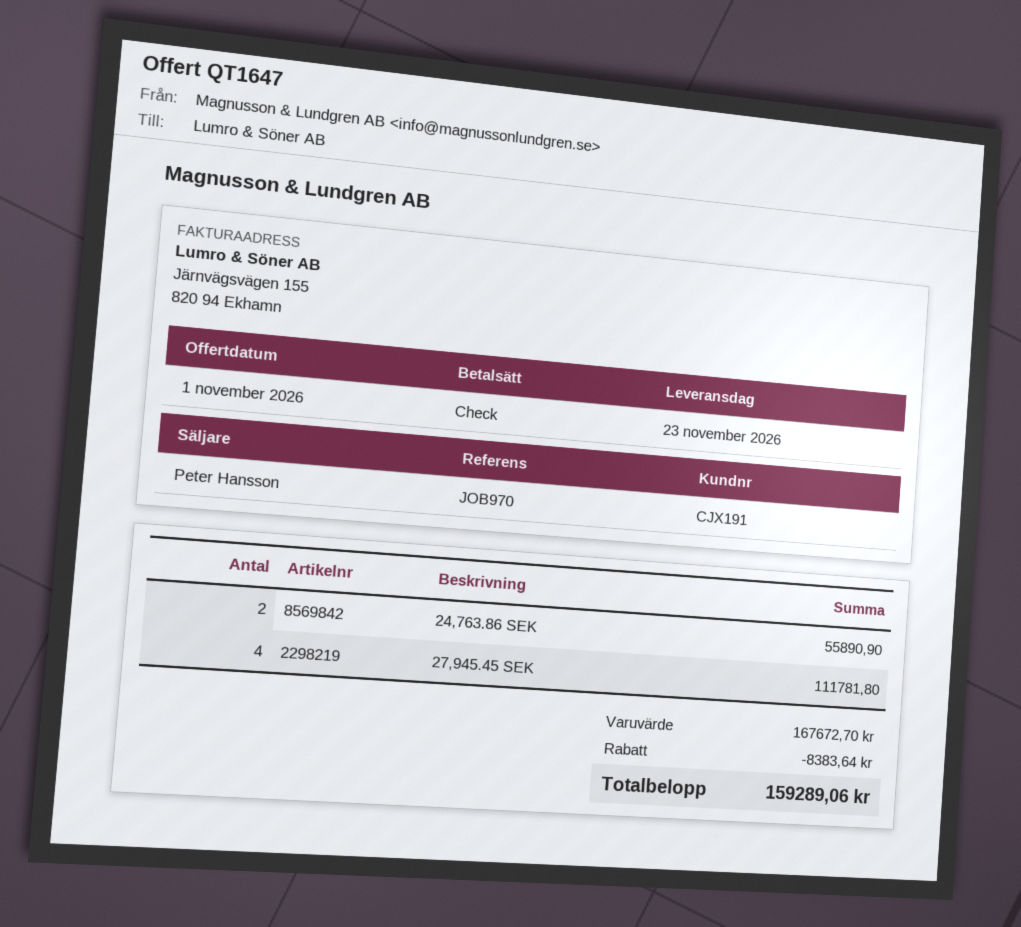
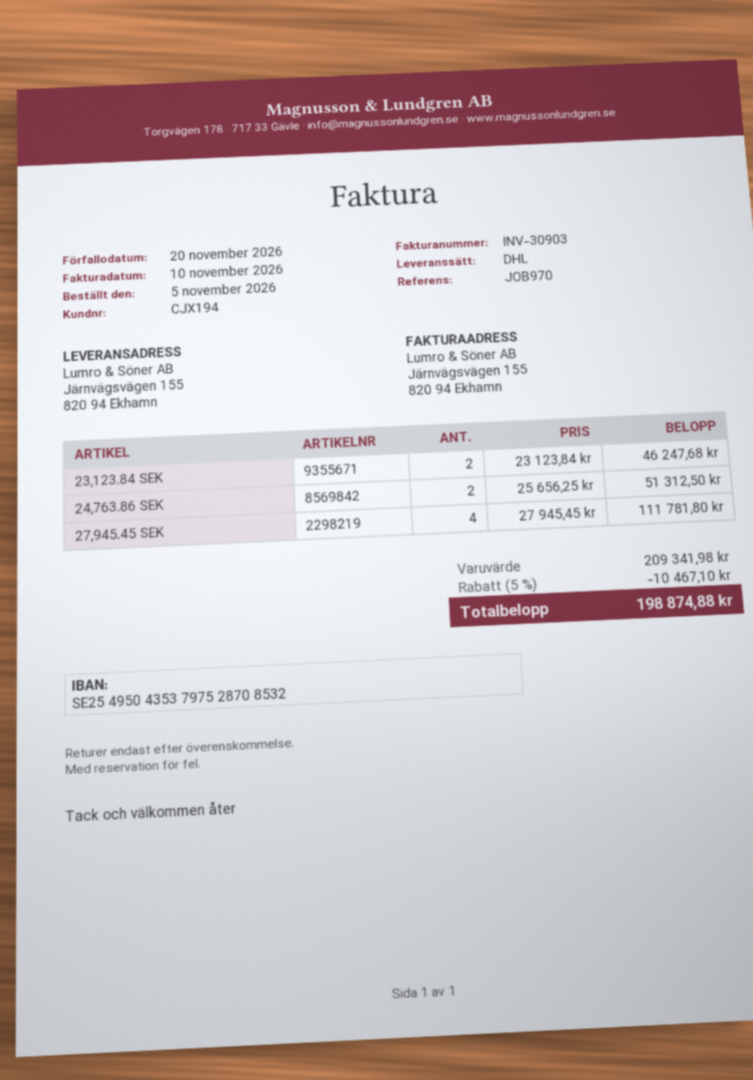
customer number: CJX191 -> CJX194
24,763.86 SEK: 2 for 55890.90 -> 2 for 51312.50
23,123.84 SEK: none -> 2 for 46247.68
subtotal: 167672.70 -> 209341.98
discount: 8383.64 -> 10467.10
total: 159289.06 -> 198874.88

